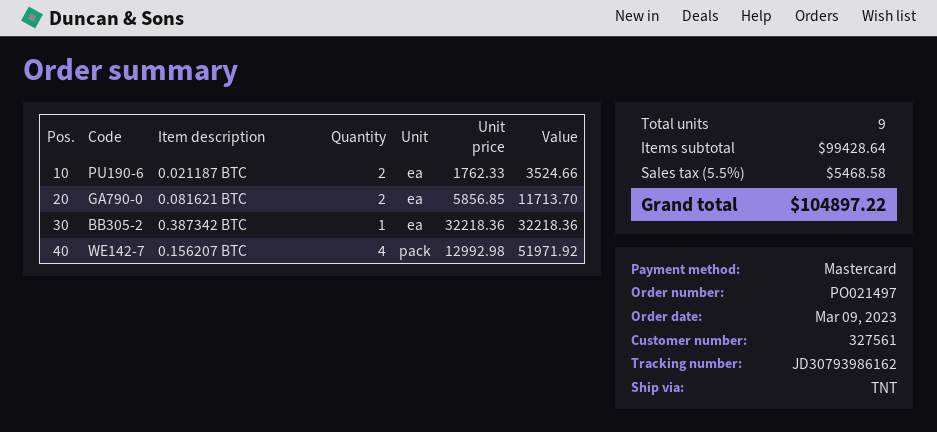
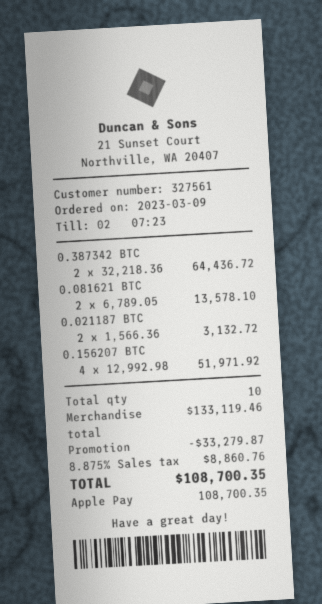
payment method: Mastercard -> Apple Pay
0.021187 BTC: 2 x 1762.33 = 3524.66 -> 2 x 1566.36 = 3132.72
0.081621 BTC: 2 x 5856.85 = 11713.70 -> 2 x 6789.05 = 13578.10
0.387342 BTC: 1 x 32218.36 = 32218.36 -> 2 x 32218.36 = 64436.72
total quantity: 9 -> 10
subtotal: 99428.64 -> 133119.46
discount: none -> 33279.87
tax: 5.5% = 5468.58 -> 8.875% = 8860.76
total: 104897.22 -> 108700.35

